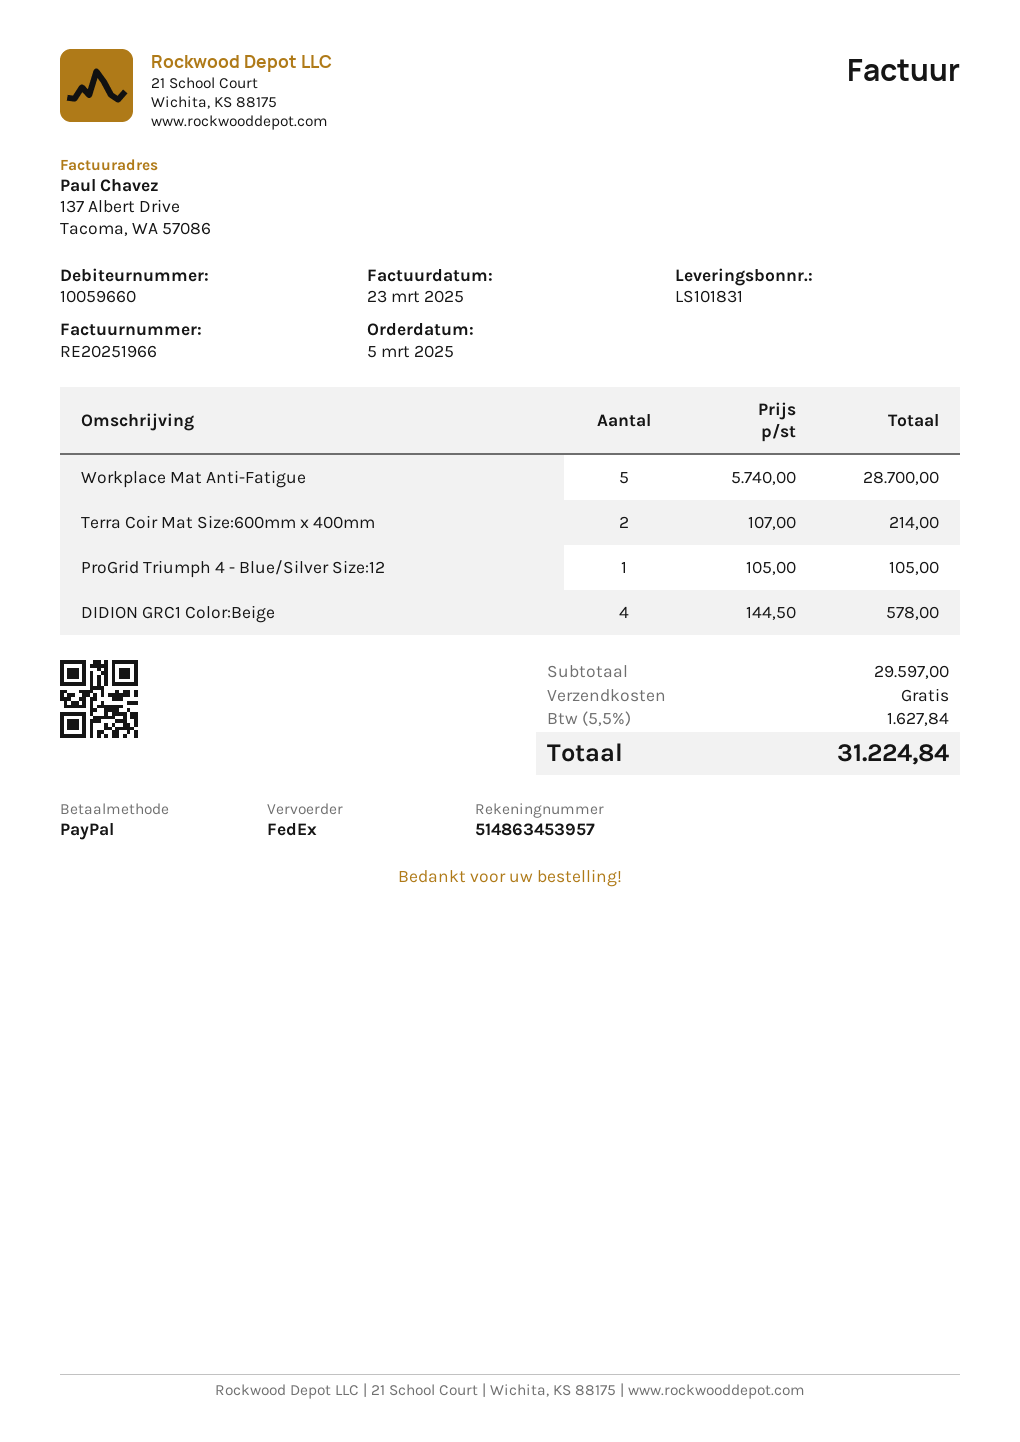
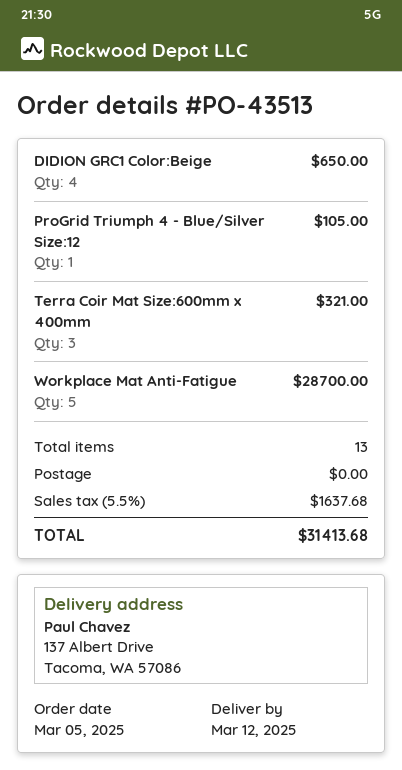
Terra Coir Mat Size:600mm x 400mm: 2 for 214.00 -> 3 for 321.00
DIDION GRC1 Color:Beige: 4 for 578.00 -> 4 for 650.00
tax: 5.5% = 1627.84 -> 5.5% = 1637.68
total: 31224.84 -> 31413.68

